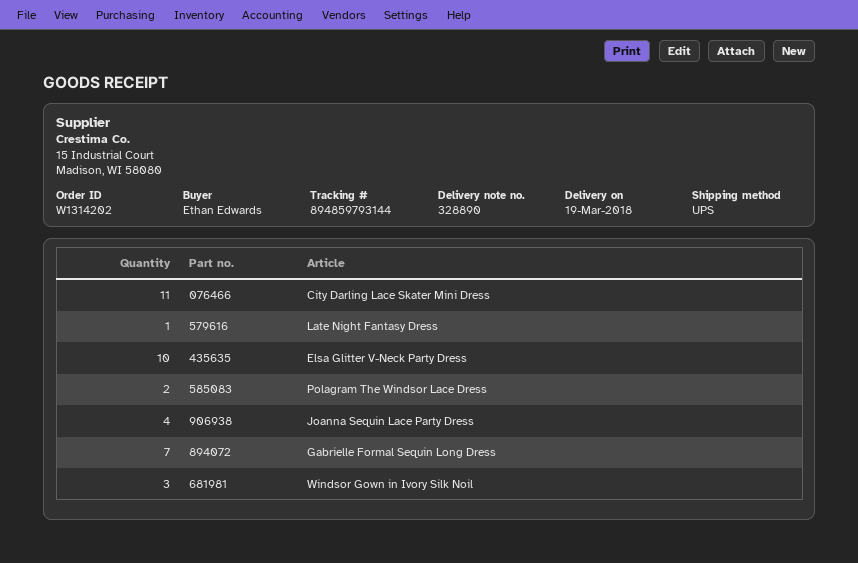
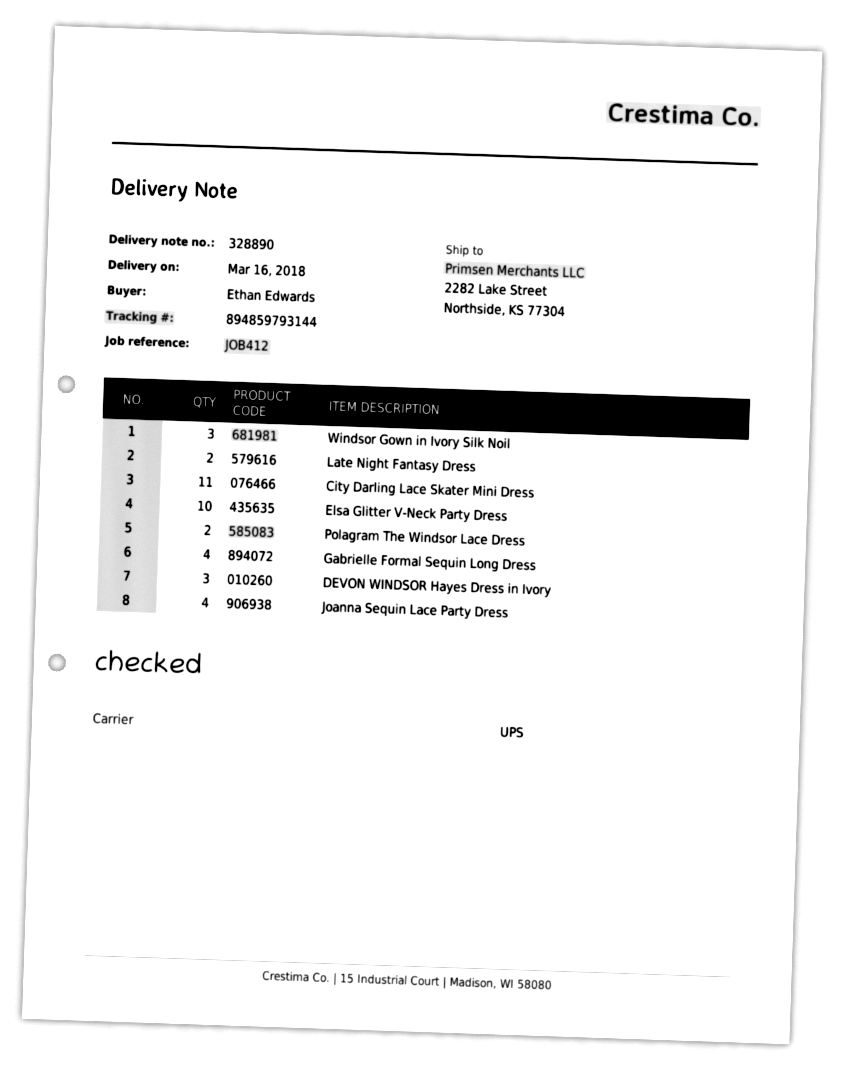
delivery date: 2018-03-19 -> 2018-03-16
Late Night Fantasy Dress: 1 -> 2
Gabrielle Formal Sequin Long Dress: 7 -> 4
DEVON WINDSOR Hayes Dress in Ivory: none -> 3

